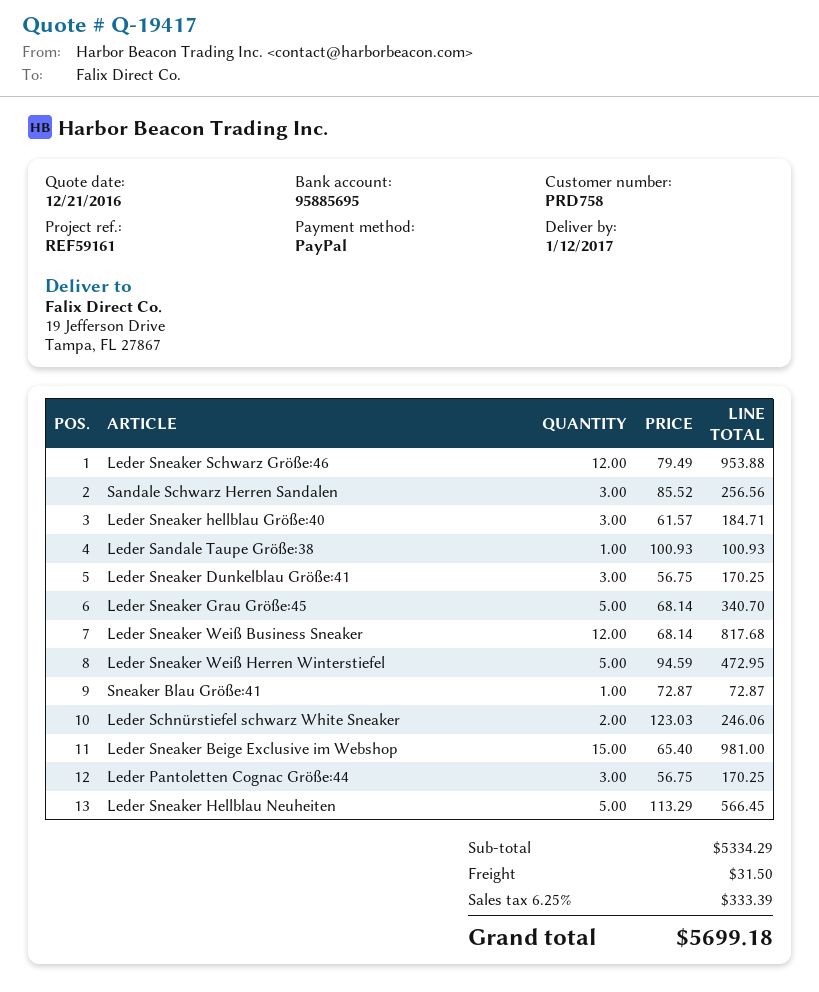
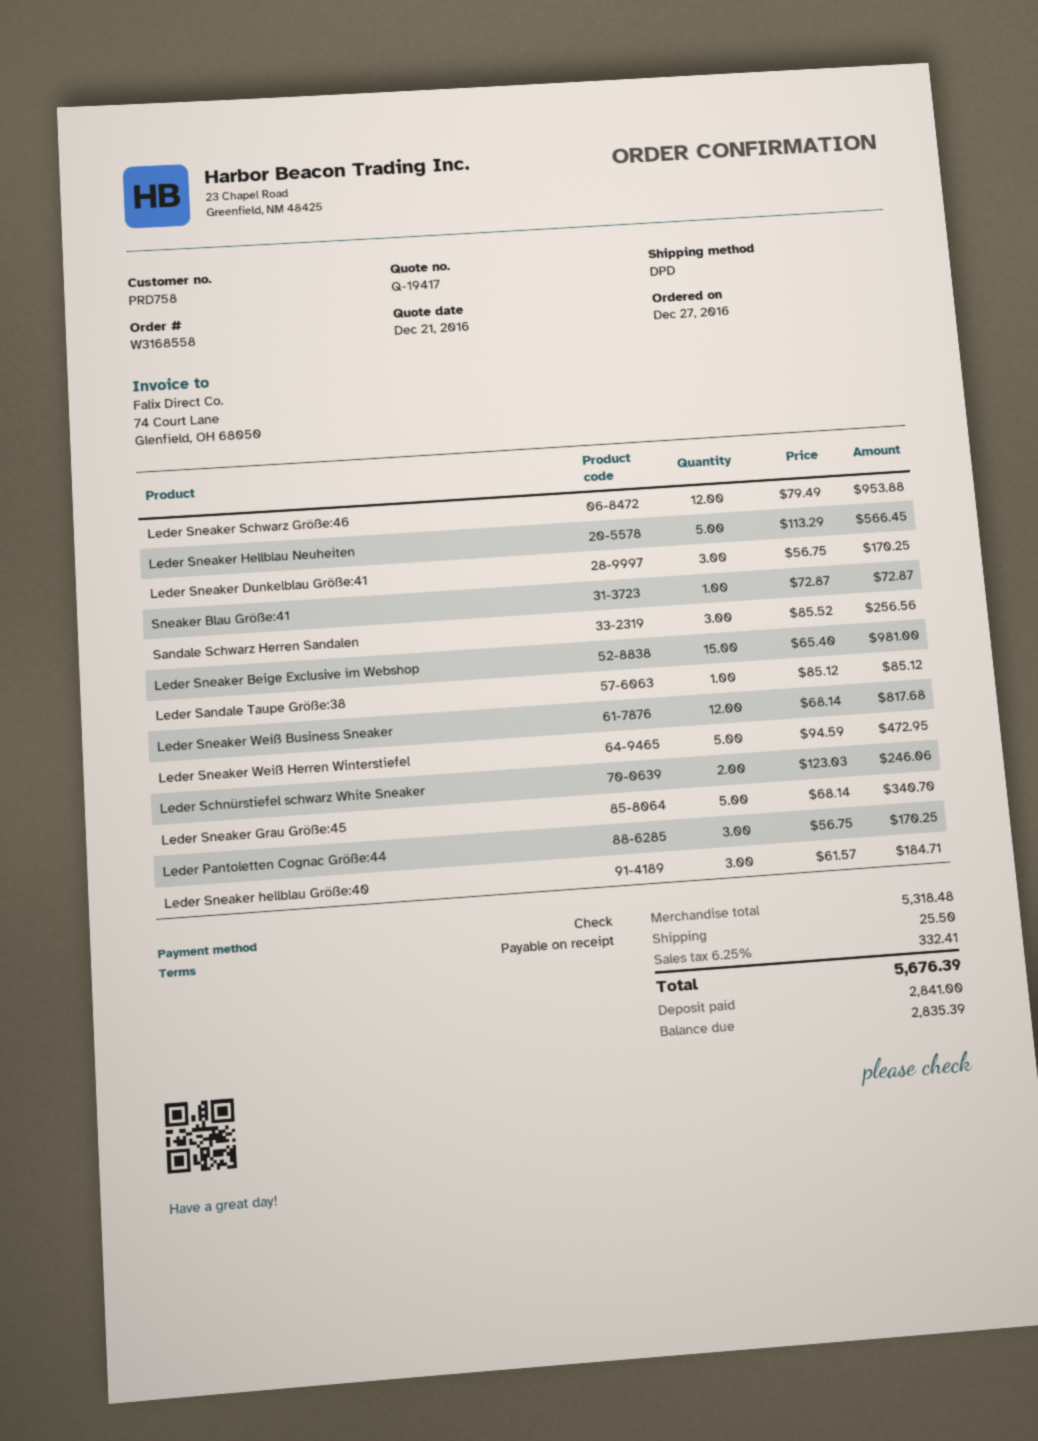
payment method: PayPal -> cheque
Leder Sandale Taupe Größe:38: 1 x 100.93 = 100.93 -> 1 x 85.12 = 85.12
subtotal: 5334.29 -> 5318.48
shipping: 31.50 -> 25.50
tax: 6.25% = 333.39 -> 6.25% = 332.41
total: 5699.18 -> 5676.39

